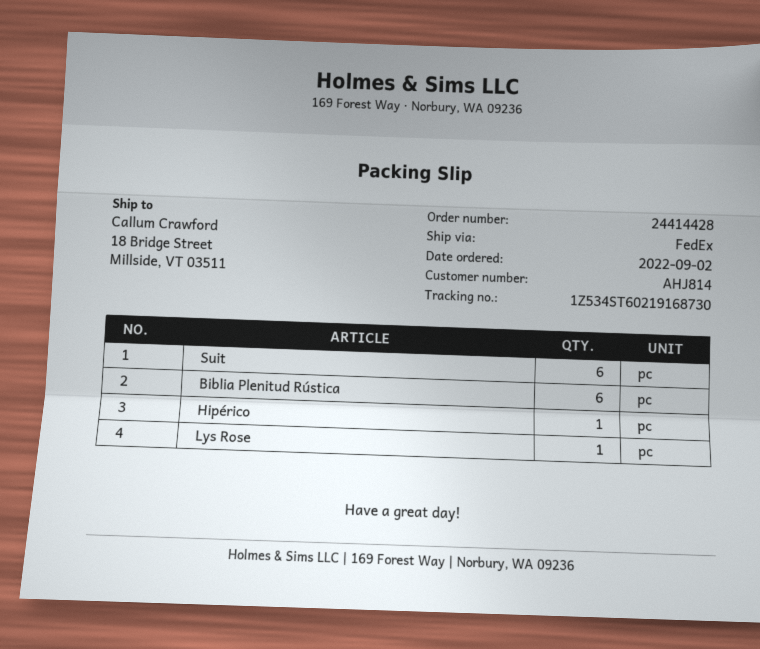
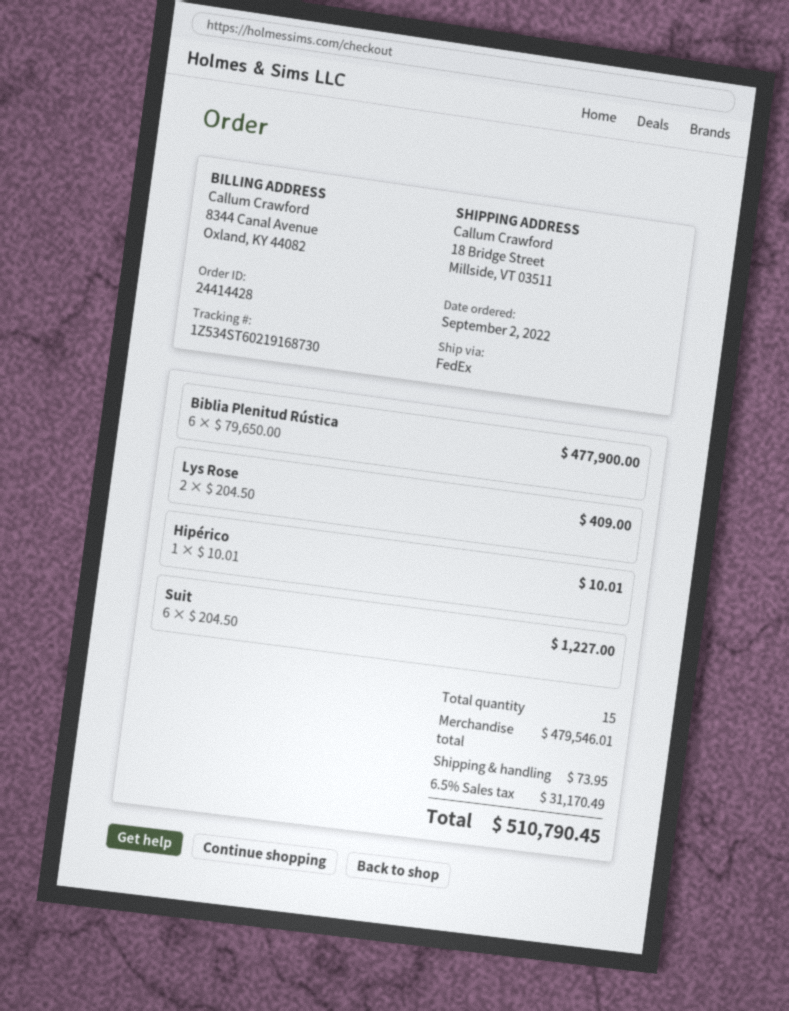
Lys Rose: 1 -> 2

